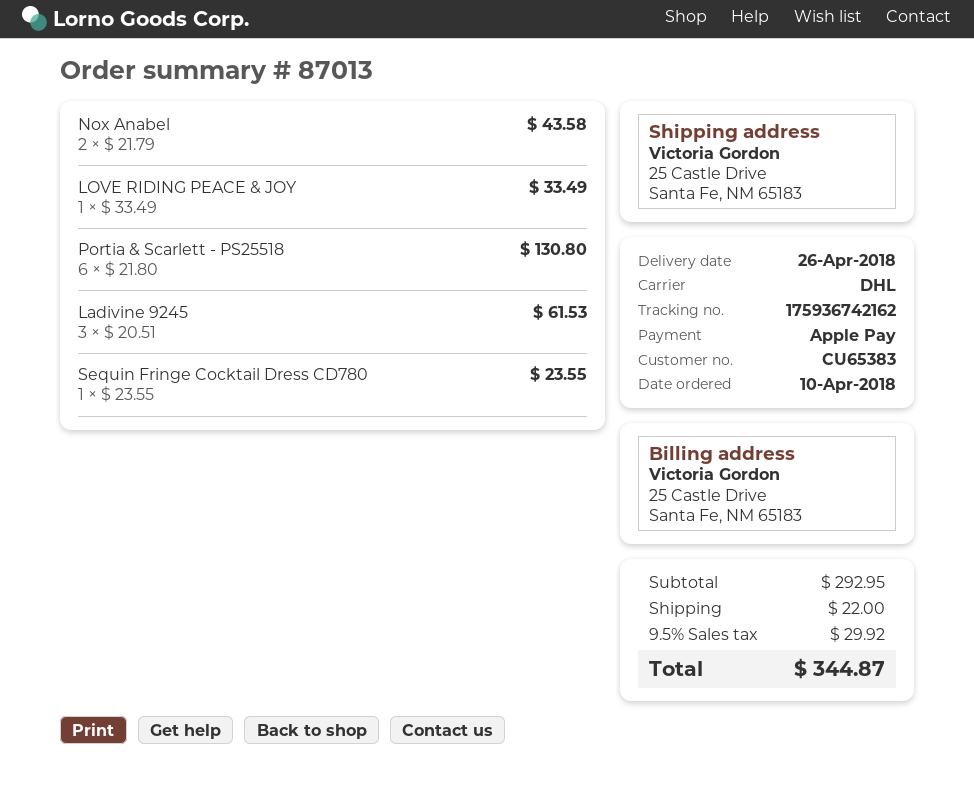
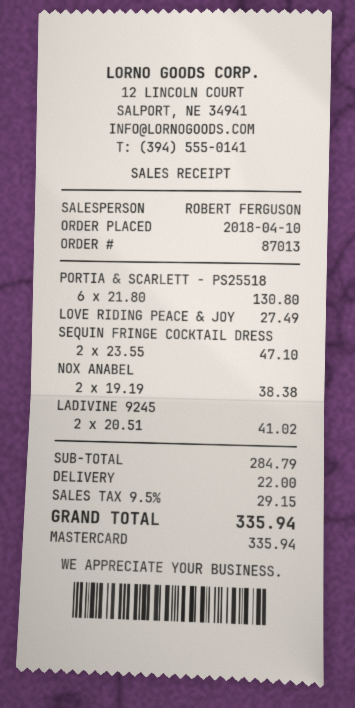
payment method: Apple Pay -> Mastercard
Nox Anabel: 2 x 21.79 = 43.58 -> 2 x 19.19 = 38.38
LOVE RIDING PEACE & JOY: 1 x 33.49 = 33.49 -> 1 x 27.49 = 27.49
Ladivine 9245: 3 x 20.51 = 61.53 -> 2 x 20.51 = 41.02
Sequin Fringe Cocktail Dress CD780: 1 x 23.55 = 23.55 -> 2 x 23.55 = 47.10
subtotal: 292.95 -> 284.79
tax: 9.5% = 29.92 -> 9.5% = 29.15
total: 344.87 -> 335.94

